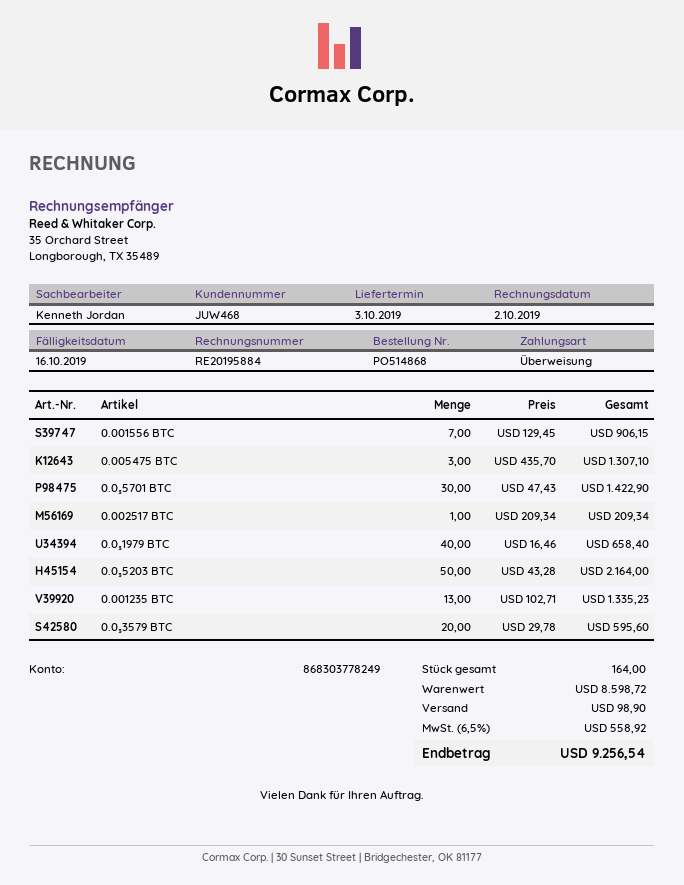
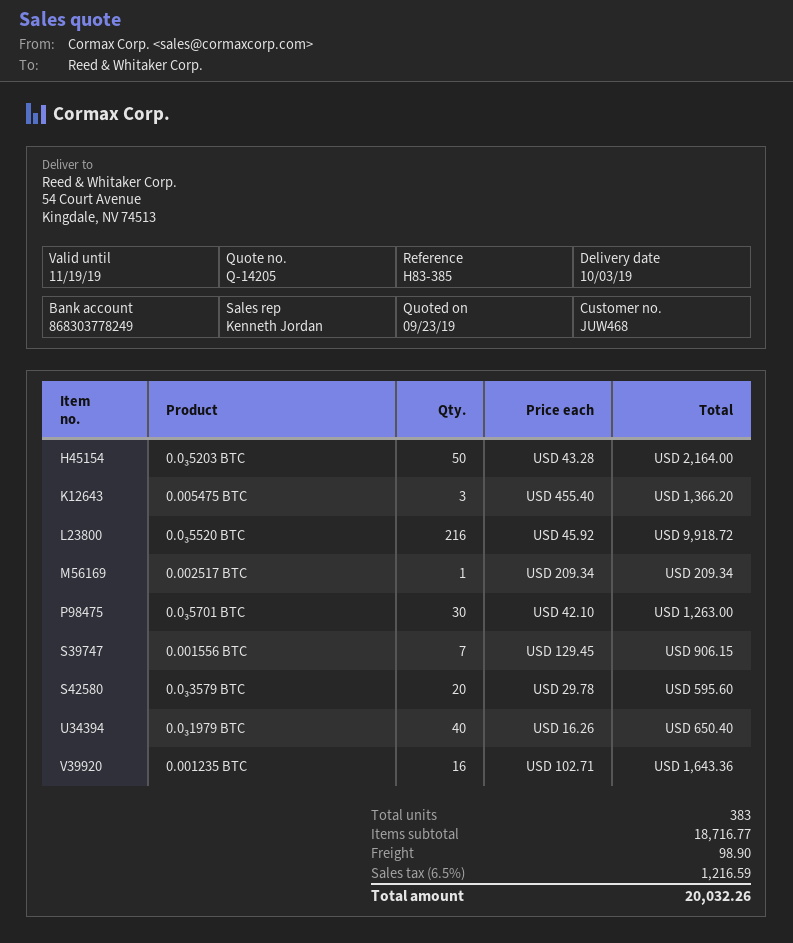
0.005475 BTC: 3 x 435.70 = 1307.10 -> 3 x 455.40 = 1366.20
0.0₃5701 BTC: 30 x 47.43 = 1422.90 -> 30 x 42.10 = 1263.00
0.0₃1979 BTC: 40 x 16.46 = 658.40 -> 40 x 16.26 = 650.40
0.001235 BTC: 13 x 102.71 = 1335.23 -> 16 x 102.71 = 1643.36
0.0₃5520 BTC: none -> 216 x 45.92 = 9918.72
total quantity: 164 -> 383
subtotal: 8598.72 -> 18716.77
tax: 6.5% = 558.92 -> 6.5% = 1216.59
total: 9256.54 -> 20032.26

